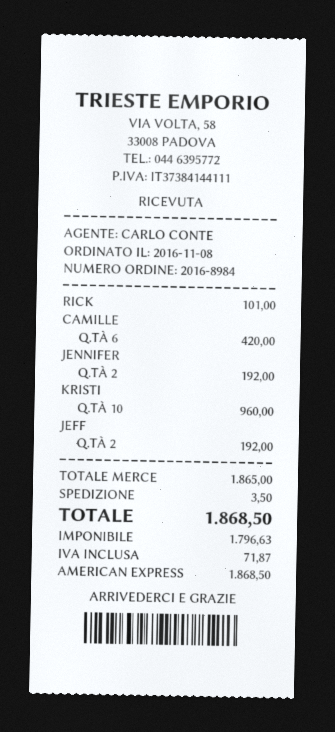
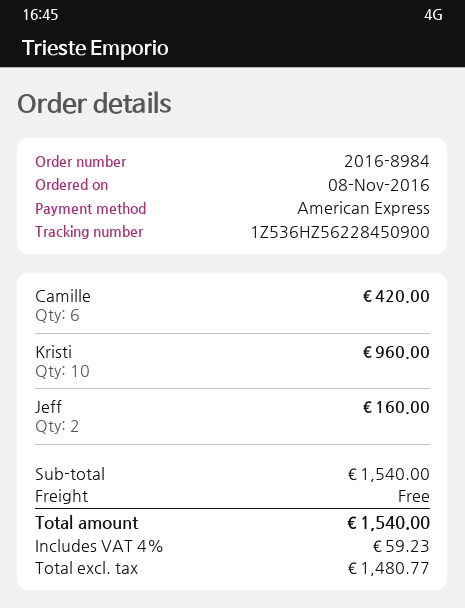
RICK: 1 for 101.00 -> none
JENNIFER: 2 for 192.00 -> none
JEFF: 2 for 192.00 -> 2 for 160.00
subtotal: 1865.00 -> 1540.00
shipping: 3.50 -> 0.00
net: 1796.63 -> 1480.77
tax: 71.87 -> 59.23
total: 1868.50 -> 1540.00

